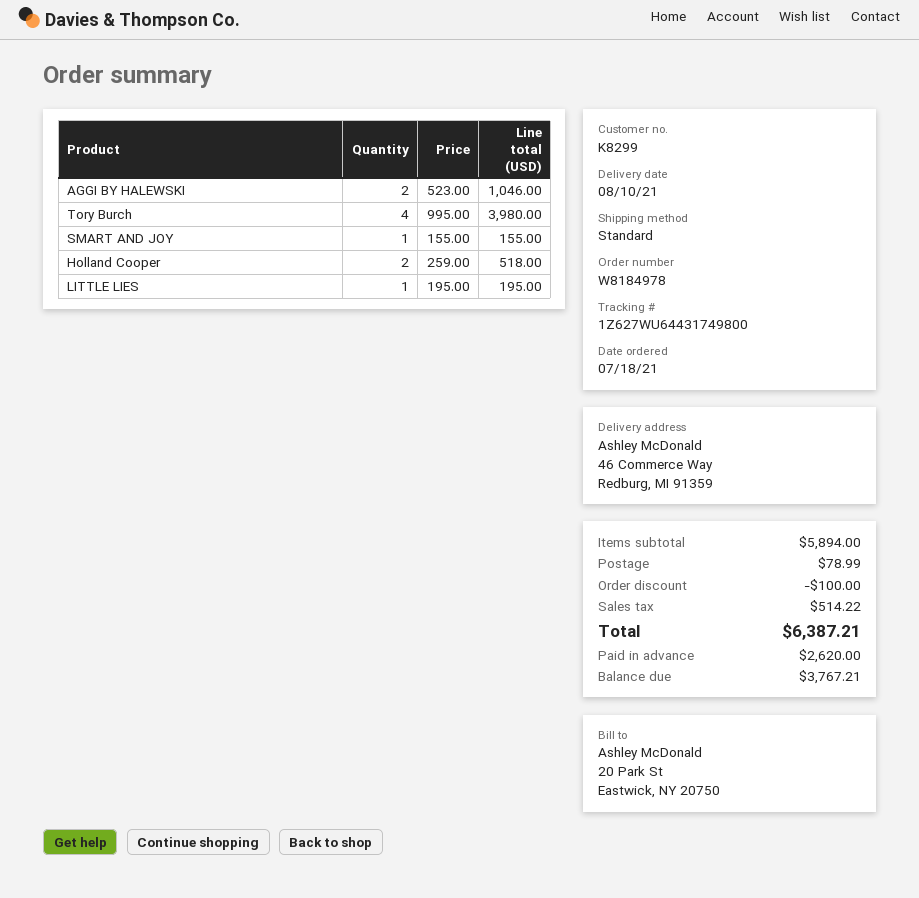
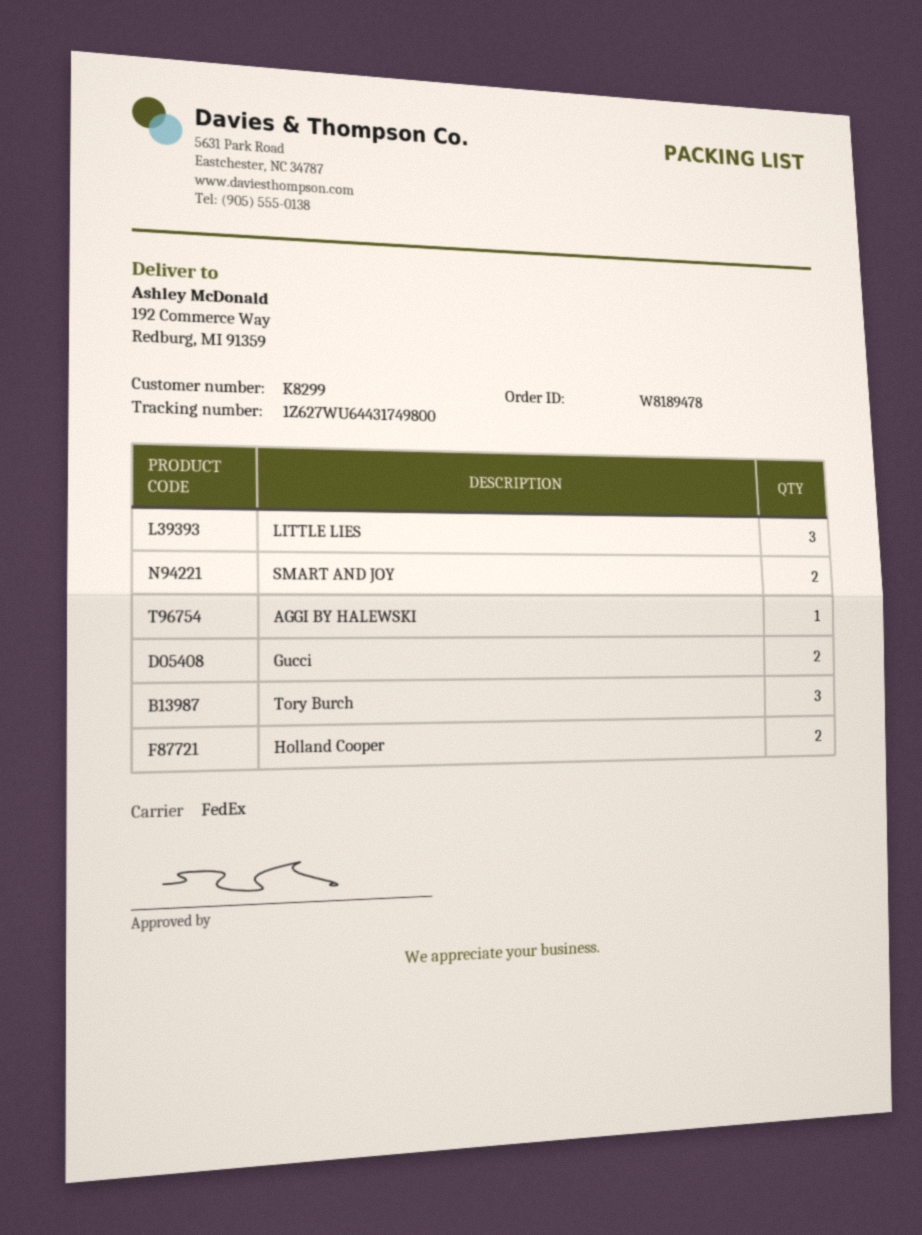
order number: W8184978 -> W8189478
shipping method: standard -> FedEx
ship to: 46 Commerce Way, Redburg, MI 91359 -> 192 Commerce Way, Redburg, MI 91359
AGGI BY HALEWSKI: 2 -> 1
Tory Burch: 4 -> 3
SMART AND JOY: 1 -> 2
LITTLE LIES: 1 -> 3
Gucci: none -> 2

